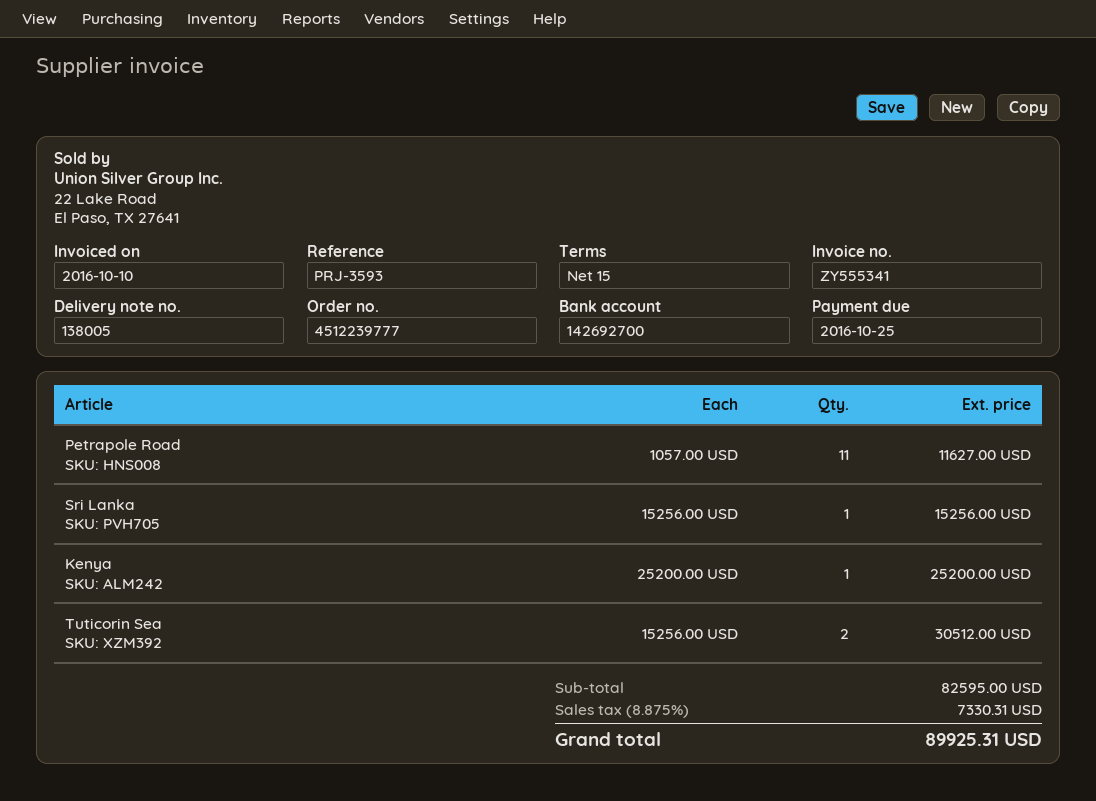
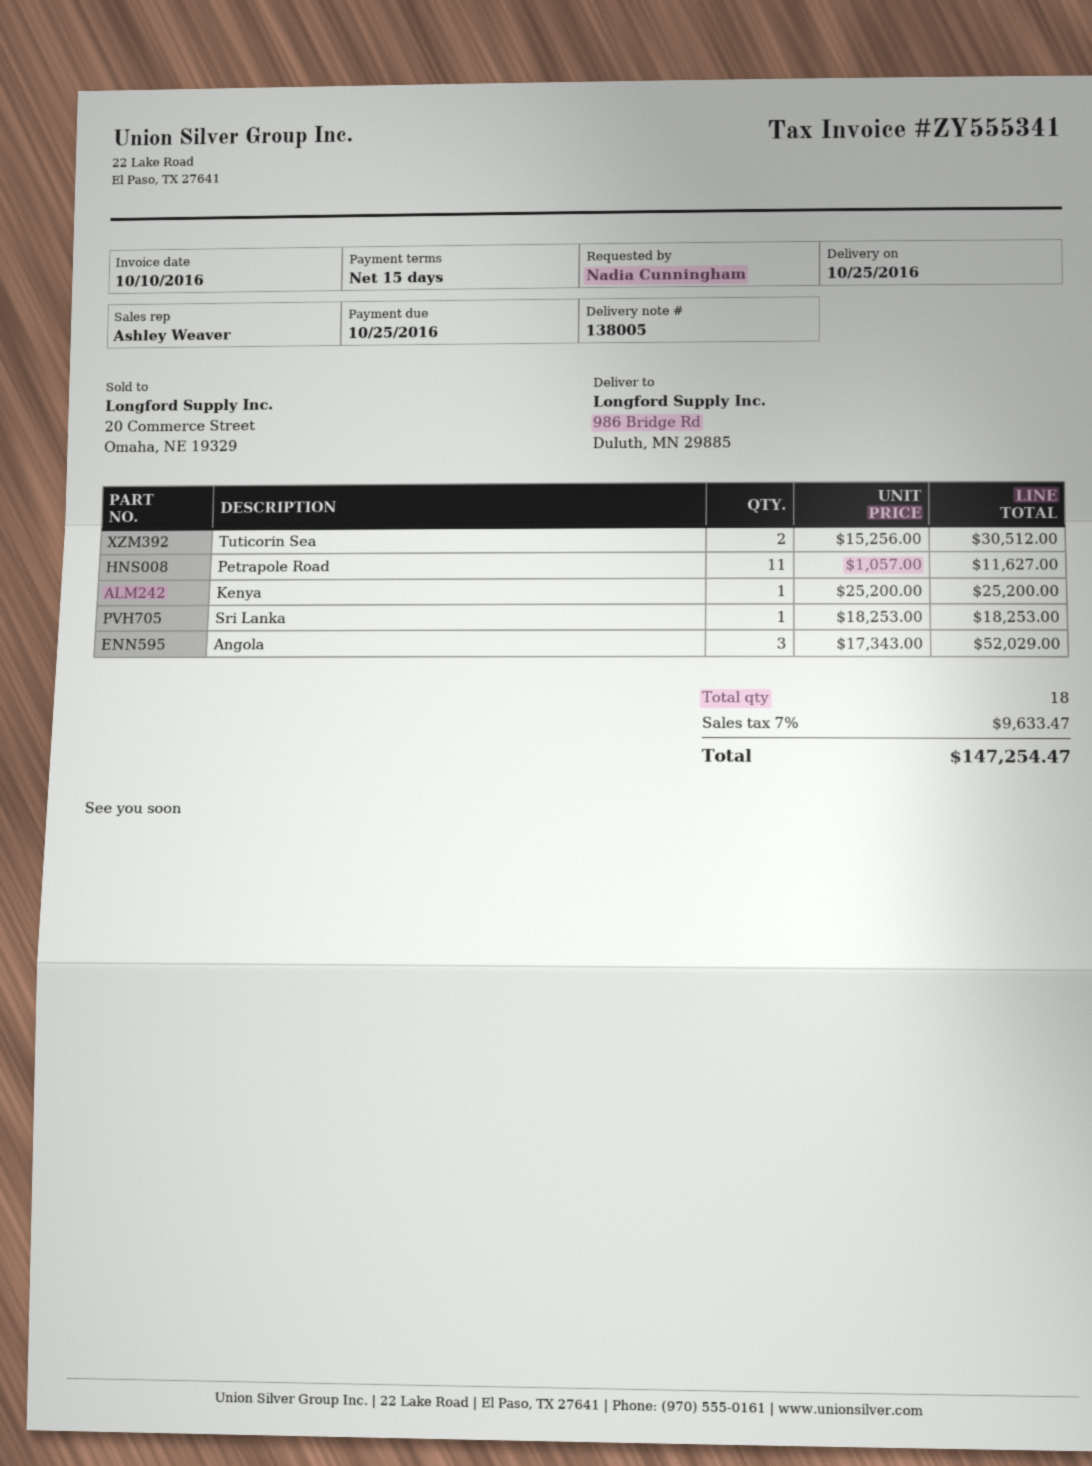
Sri Lanka: 1 x 15256.00 = 15256.00 -> 1 x 18253.00 = 18253.00
Angola: none -> 3 x 17343.00 = 52029.00
tax: 8.875% = 7330.31 -> 7% = 9633.47
total: 89925.31 -> 147254.47

